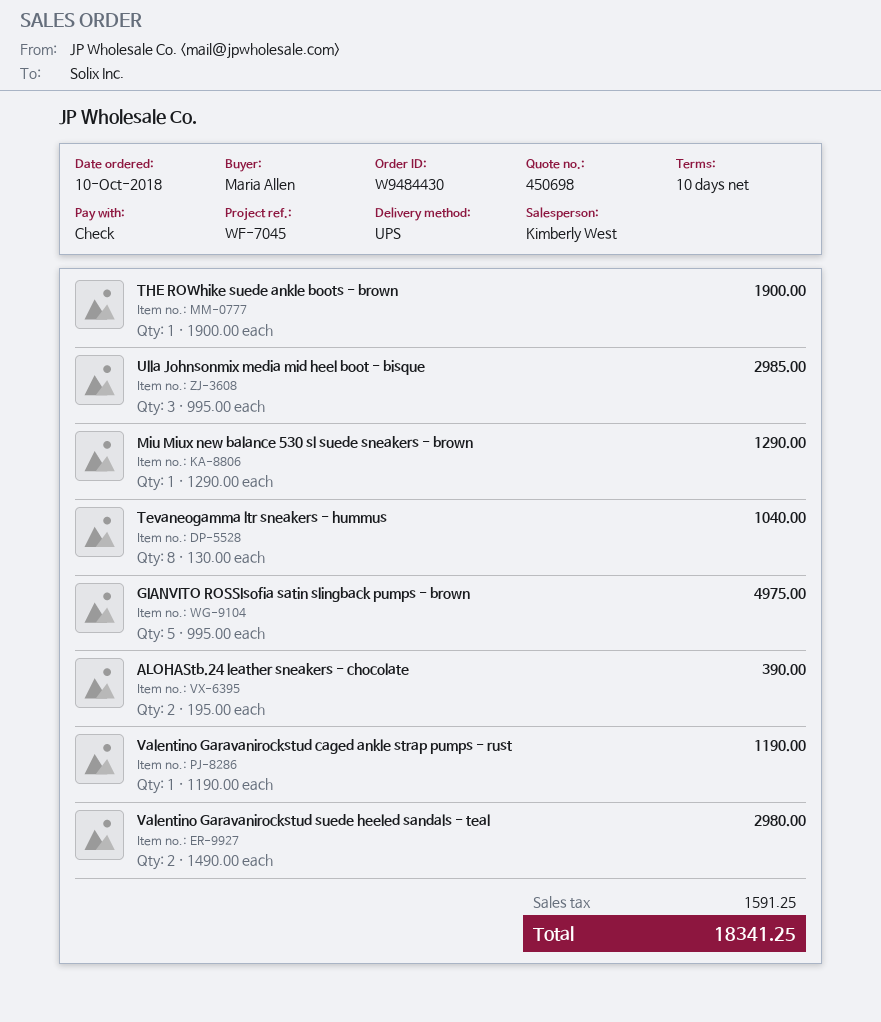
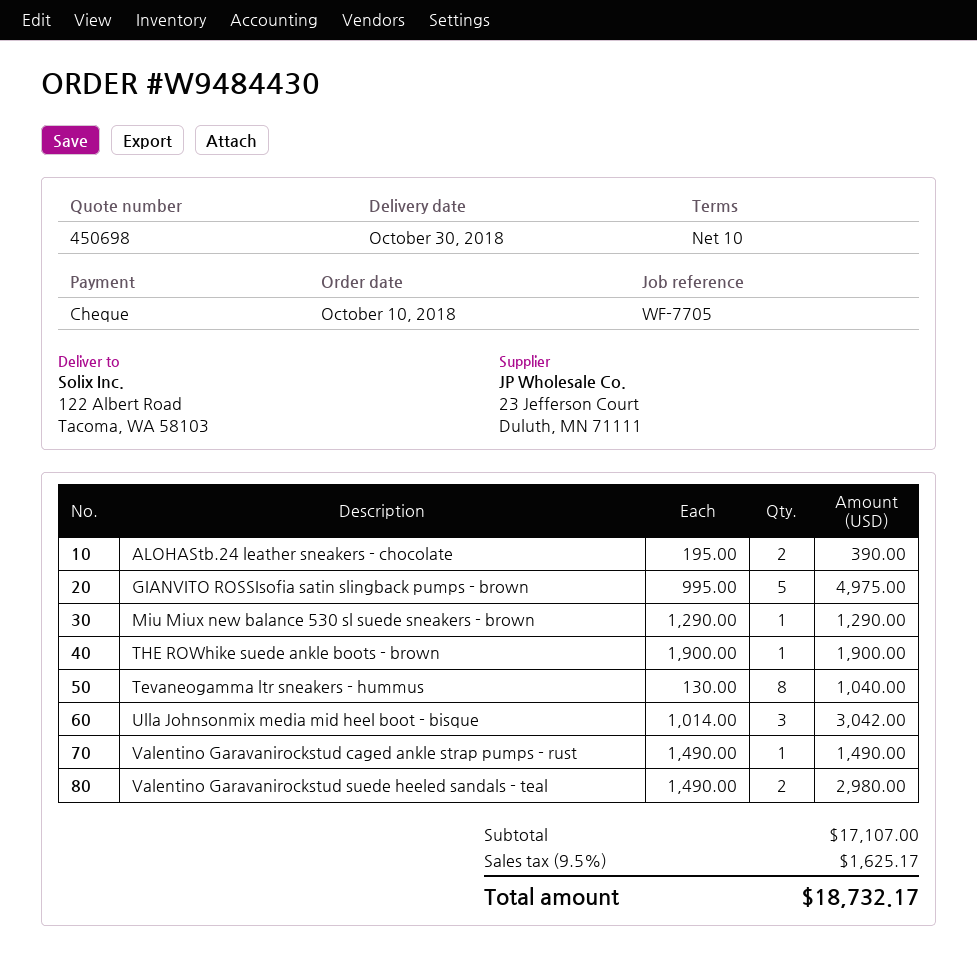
reference: WF-7045 -> WF-7705
Ulla Johnsonmix media mid heel boot - bisque: 3 x 995.00 = 2985.00 -> 3 x 1014.00 = 3042.00
Valentino Garavanirockstud caged ankle strap pumps - rust: 1 x 1190.00 = 1190.00 -> 1 x 1490.00 = 1490.00
tax: 1591.25 -> 1625.17
total: 18341.25 -> 18732.17

